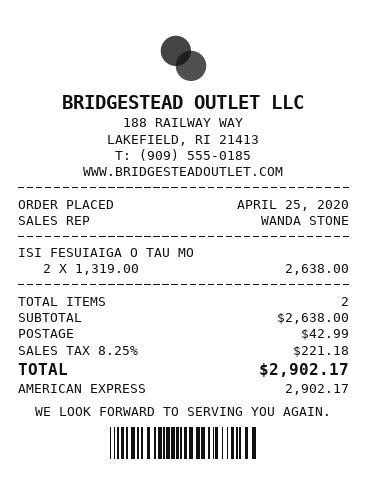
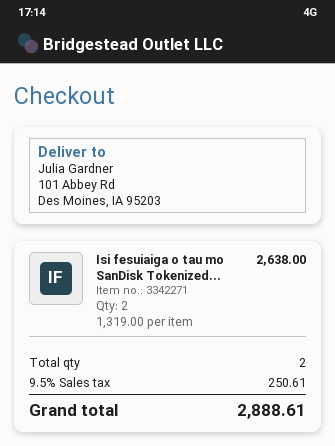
shipping: 42.99 -> none
tax: 8.25% = 221.18 -> 9.5% = 250.61
total: 2902.17 -> 2888.61

